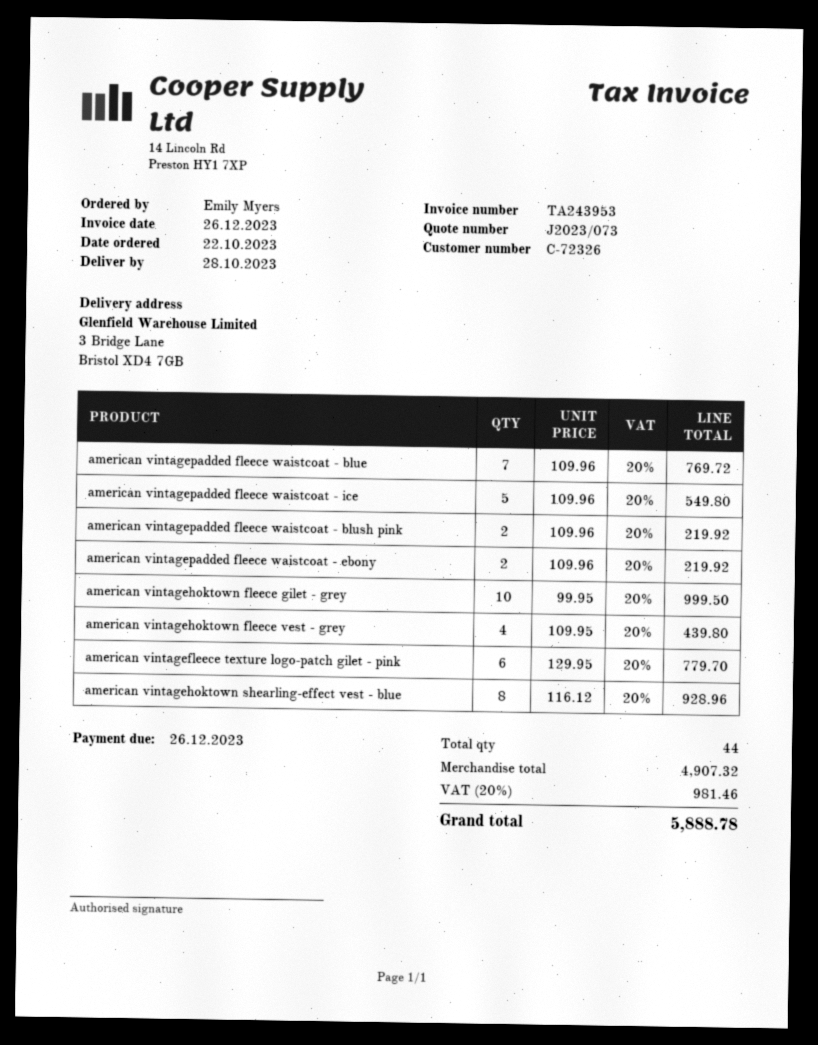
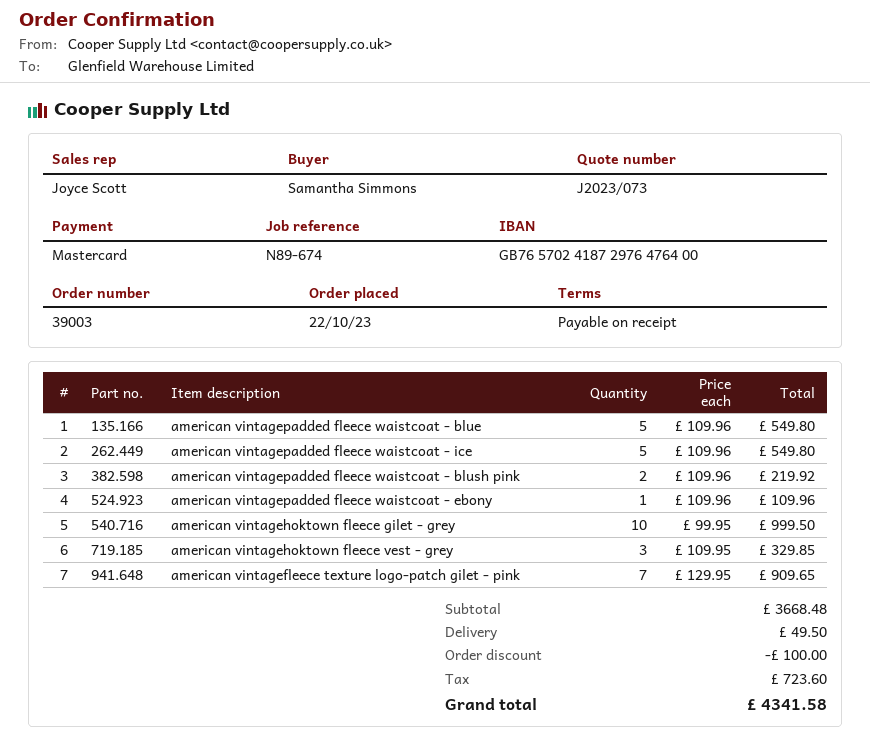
ordered by: Emily Myers -> Samantha Simmons
american vintagepadded fleece waistcoat - blue: 7 x 109.96 = 769.72 -> 5 x 109.96 = 549.80
american vintagepadded fleece waistcoat - ebony: 2 x 109.96 = 219.92 -> 1 x 109.96 = 109.96
american vintagehoktown fleece vest - grey: 4 x 109.95 = 439.80 -> 3 x 109.95 = 329.85
american vintagefleece texture logo-patch gilet - pink: 6 x 129.95 = 779.70 -> 7 x 129.95 = 909.65
american vintagehoktown shearling-effect vest - blue: 8 x 116.12 = 928.96 -> none
subtotal: 4907.32 -> 3668.48
discount: none -> 100.00
shipping: none -> 49.50
tax: 981.46 -> 723.60
total: 5888.78 -> 4341.58

